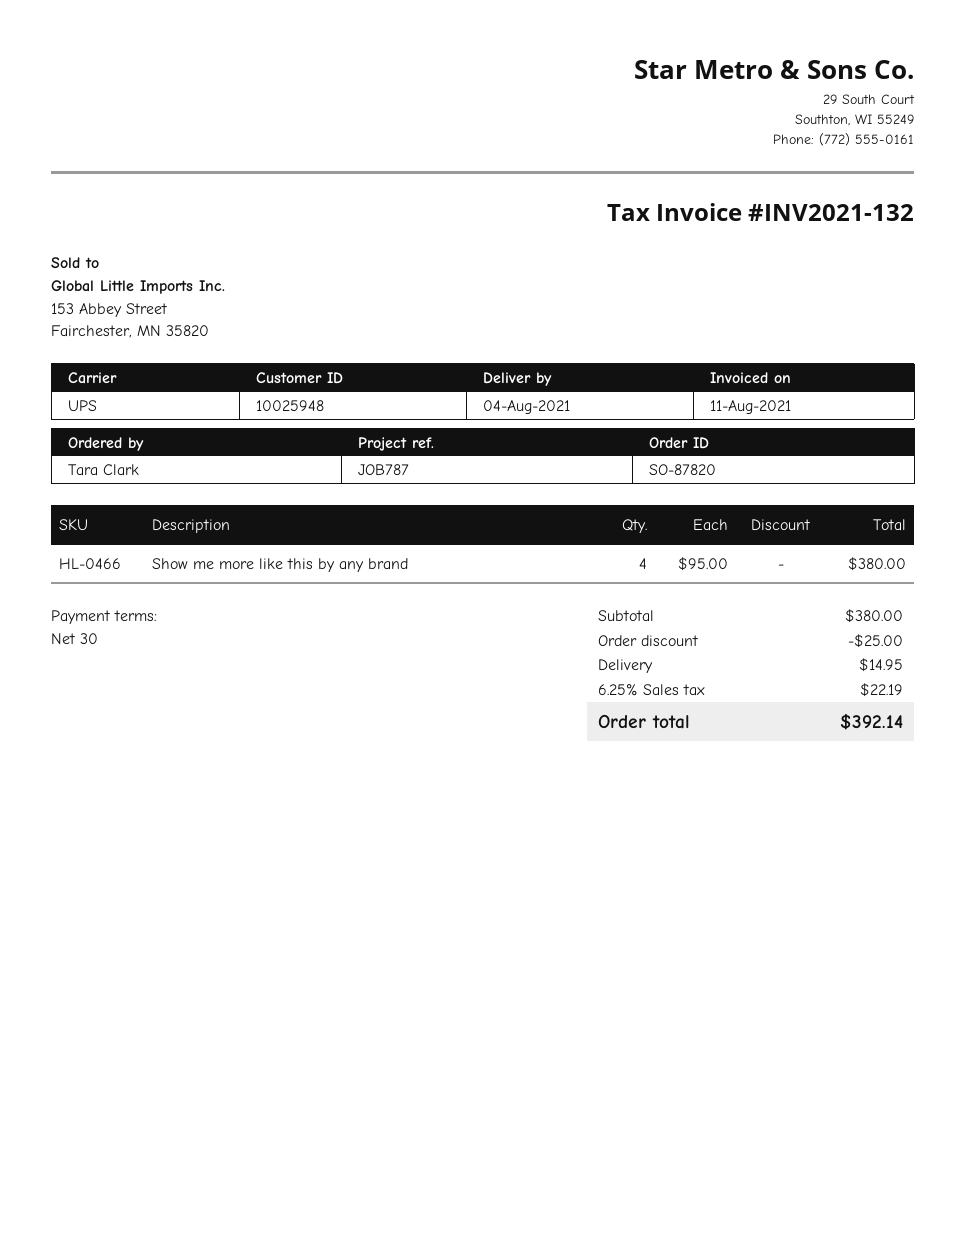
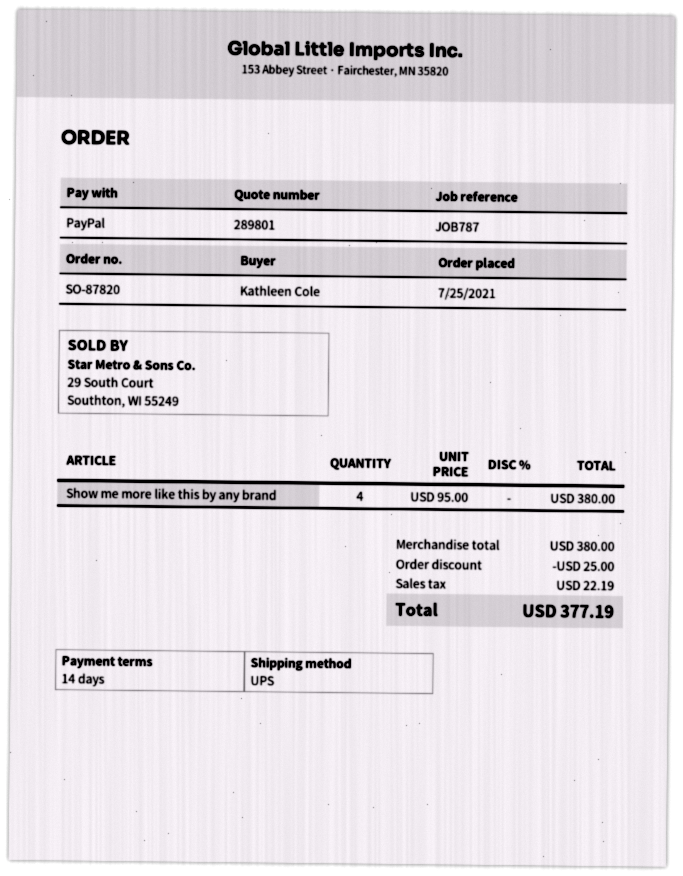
payment terms: 30 days -> 14 days
ordered by: Tara Clark -> Kathleen Cole
shipping: 14.95 -> none
total: 392.14 -> 377.19

